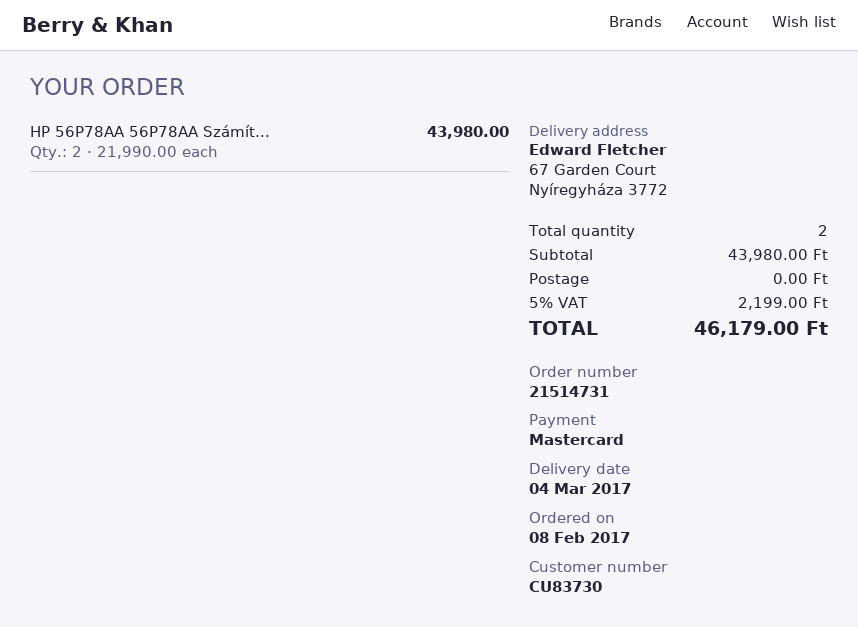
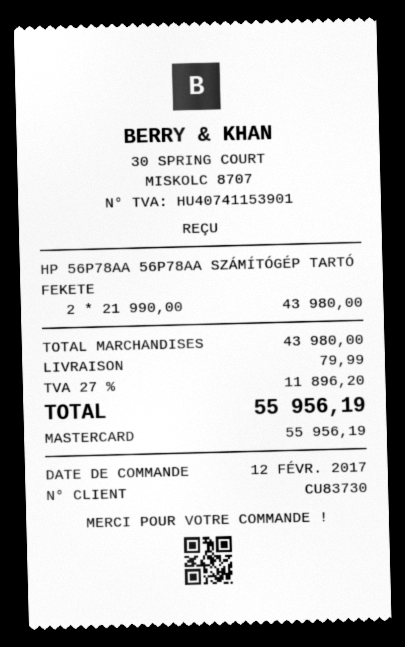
order date: 2017-02-08 -> 2017-02-12
shipping: 0.00 -> 79.99
tax: 5% = 2199.00 -> 27% = 11896.20
total: 46179.00 -> 55956.19

